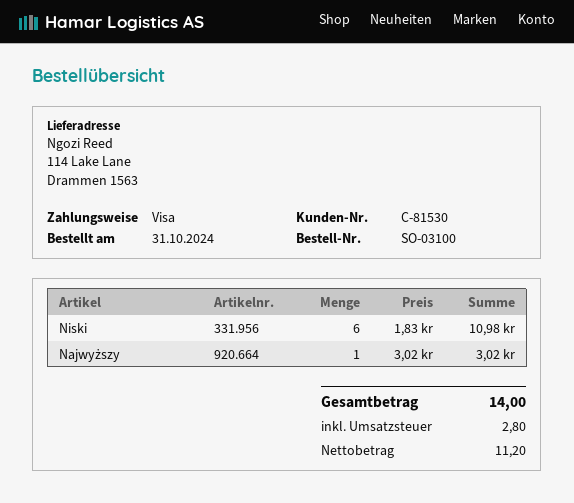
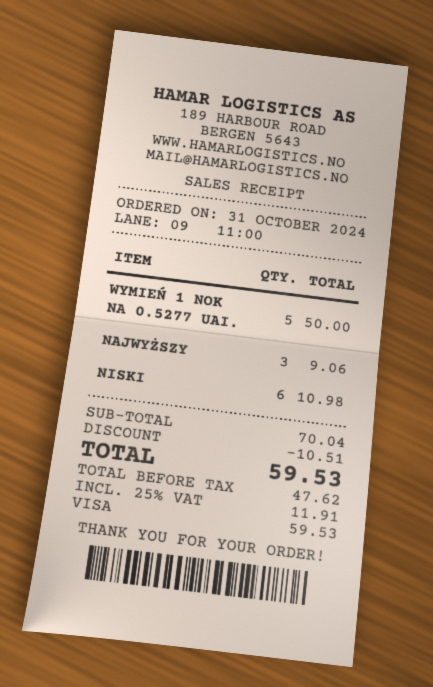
Najwyższy: 1 for 3.02 -> 3 for 9.06
WYMIEŃ 1 NOK NA 0.5277 UAI.: none -> 5 for 50.00
discount: none -> 10.51
net: 11.20 -> 47.62
tax: 2.80 -> 11.91
total: 14.00 -> 59.53

